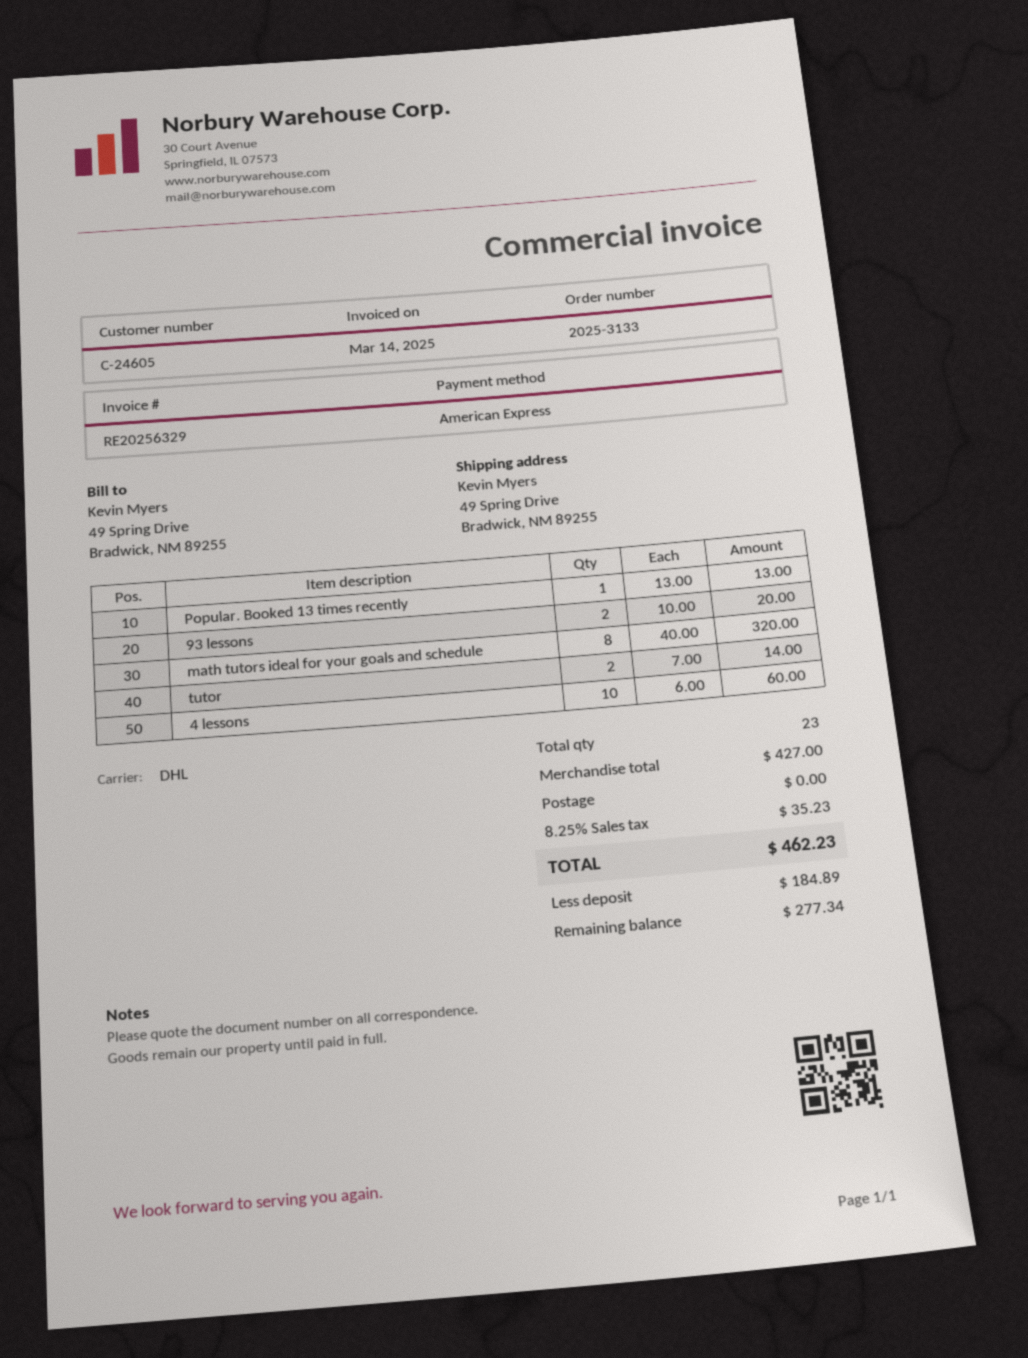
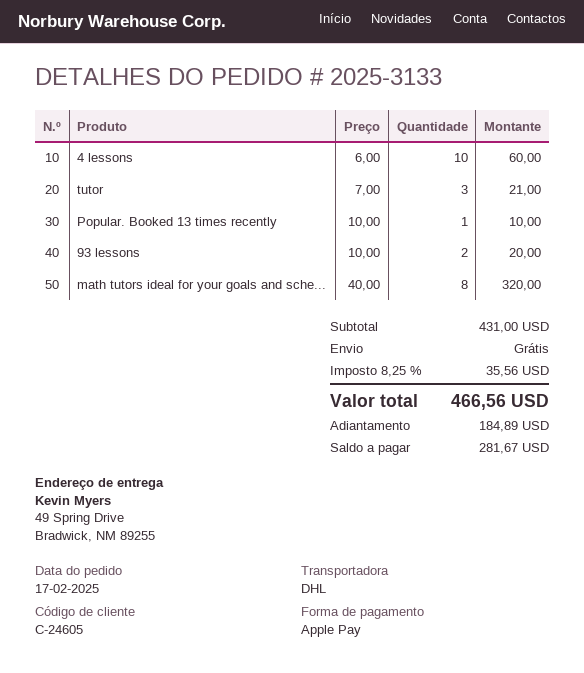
payment method: American Express -> Apple Pay
Popular. Booked 13 times recently: 1 x 13.00 = 13.00 -> 1 x 10.00 = 10.00
tutor: 2 x 7.00 = 14.00 -> 3 x 7.00 = 21.00
subtotal: 427.00 -> 431.00
tax: 8.25% = 35.23 -> 8.25% = 35.56
total: 462.23 -> 466.56
balance: 277.34 -> 281.67

